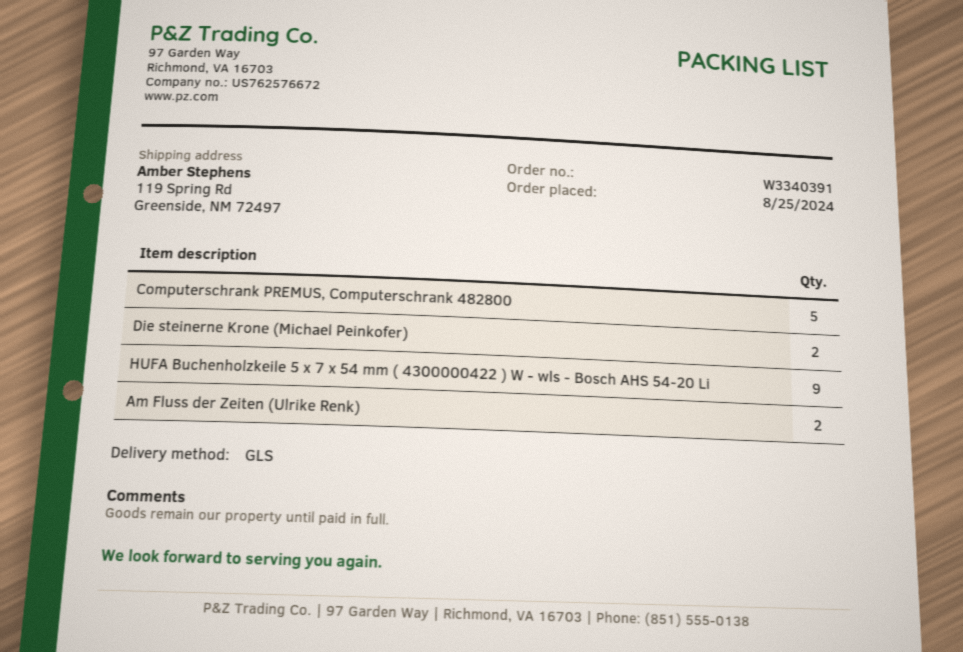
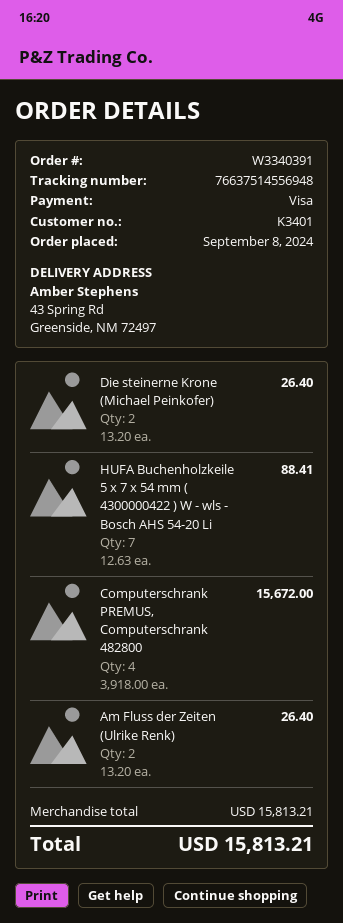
order date: 2024-08-25 -> 2024-09-08
ship to: 119 Spring Rd, Greenside, NM 72497 -> 43 Spring Rd, Greenside, NM 72497
Computerschrank PREMUS, Computerschrank 482800: 5 -> 4
HUFA Buchenholzkeile 5 x 7 x 54 mm ( 4300000422 ) W - wls - Bosch AHS 54-20 Li: 9 -> 7

